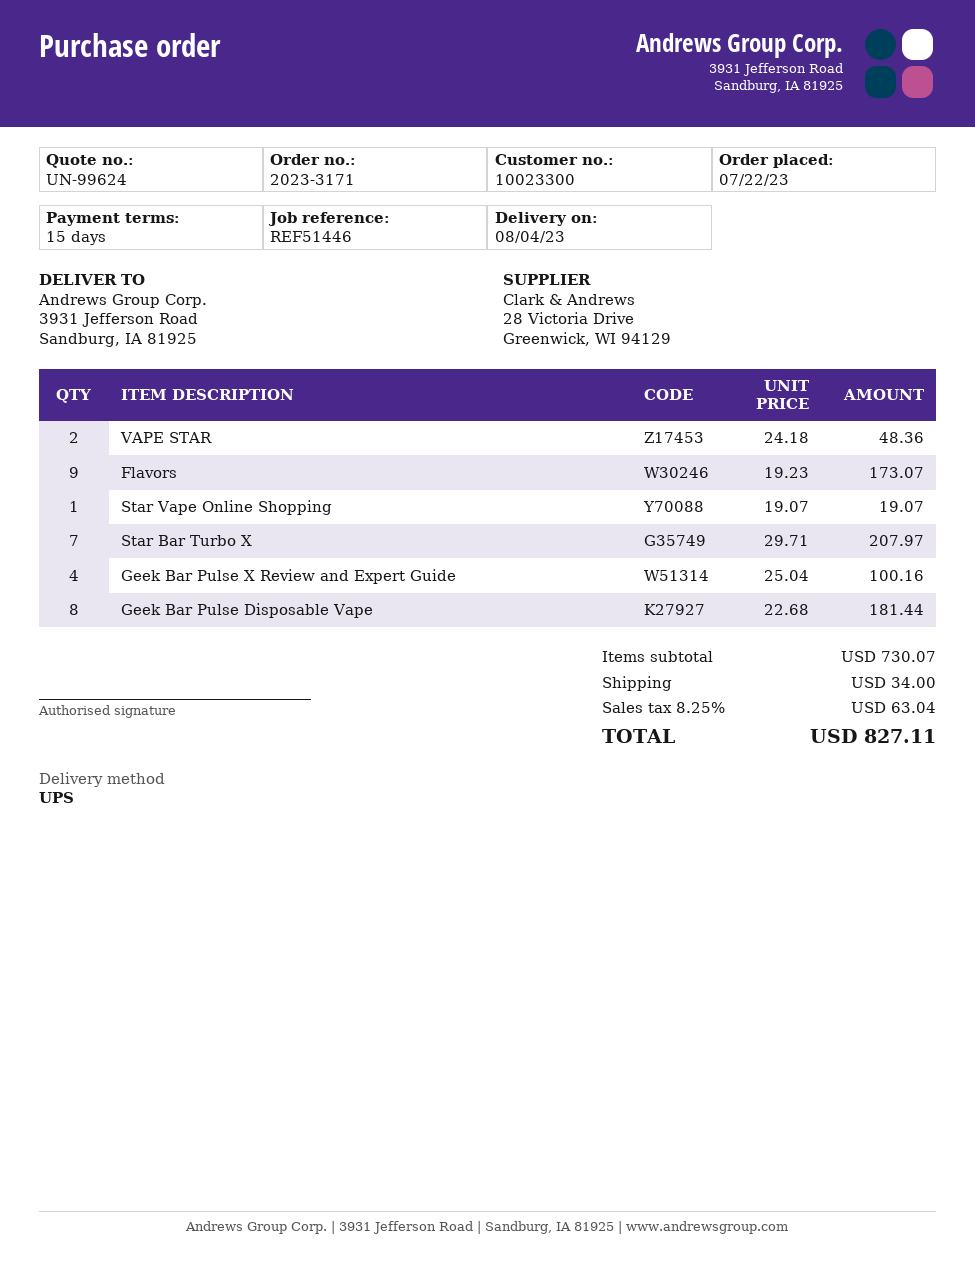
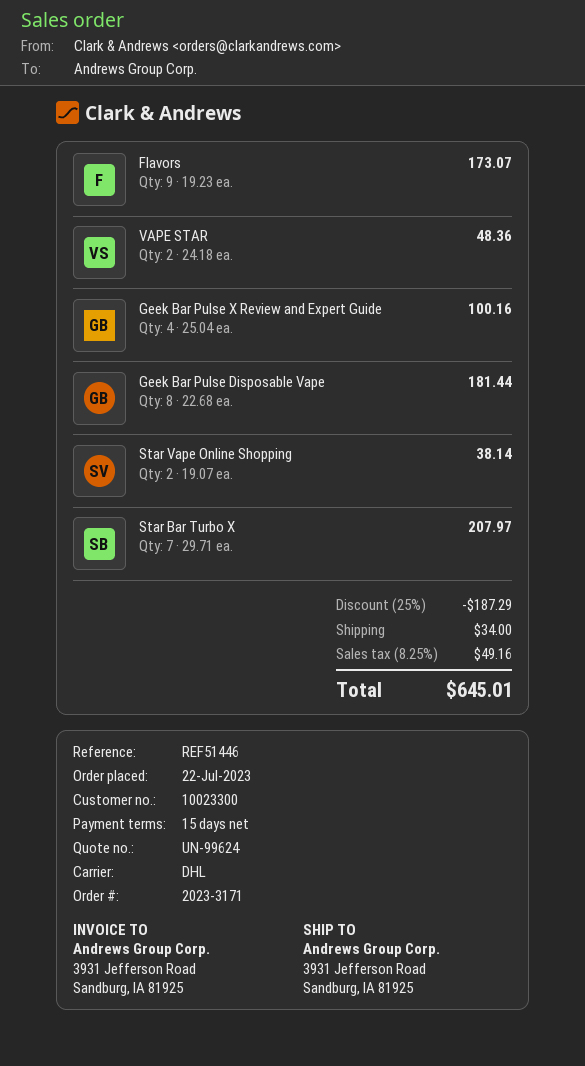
shipping method: UPS -> DHL
Star Vape Online Shopping: 1 x 19.07 = 19.07 -> 2 x 19.07 = 38.14
discount: none -> 25% = 187.29
tax: 8.25% = 63.04 -> 8.25% = 49.16
total: 827.11 -> 645.01

